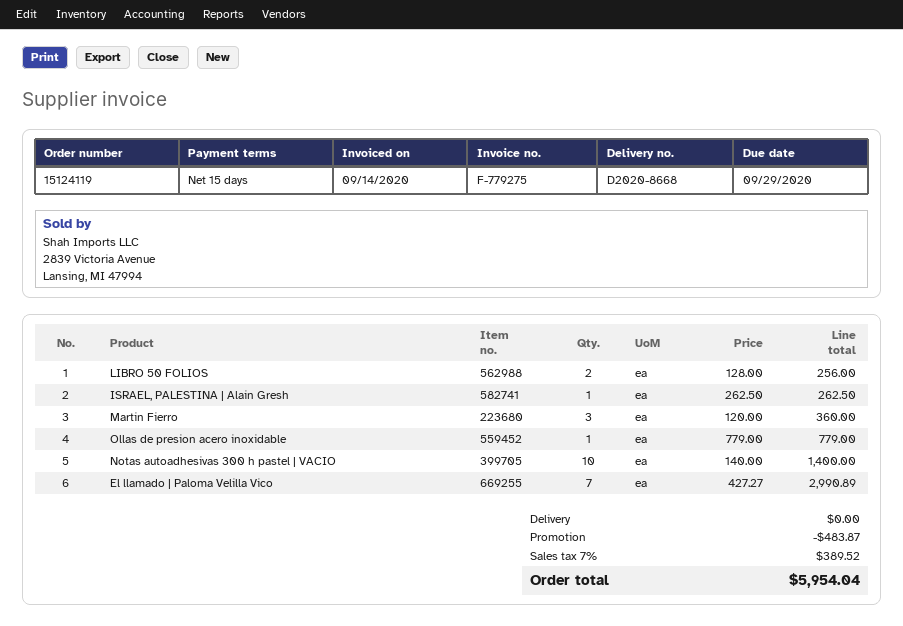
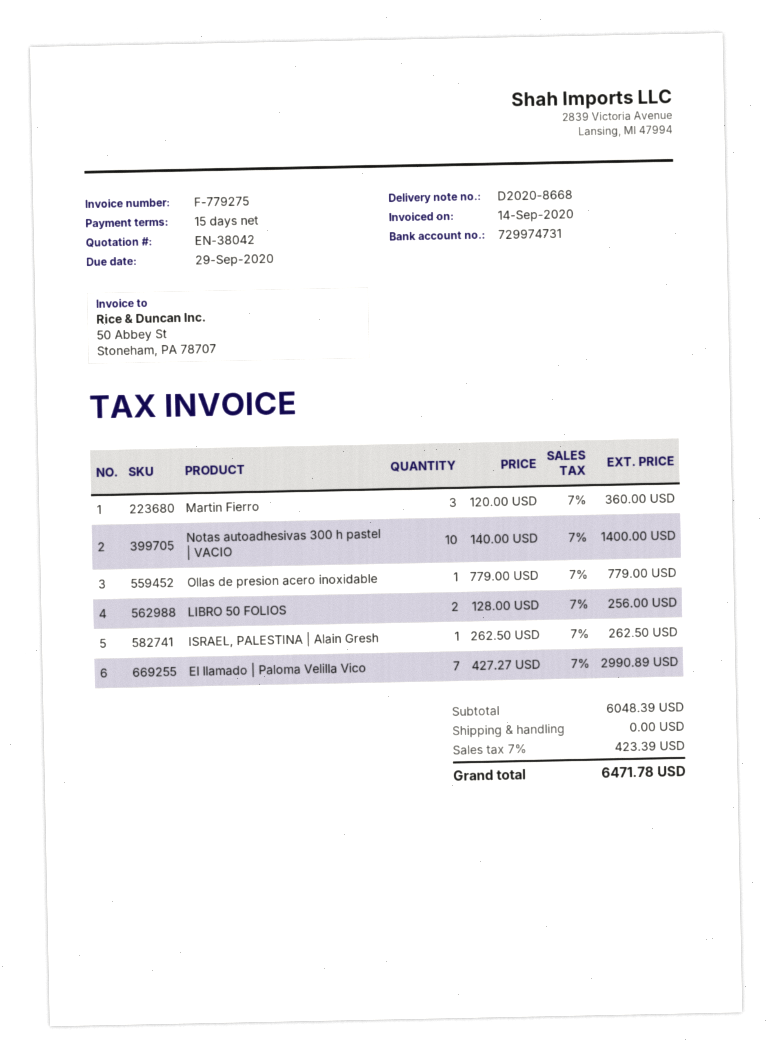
discount: 483.87 -> none
tax: 7% = 389.52 -> 7% = 423.39
total: 5954.04 -> 6471.78

